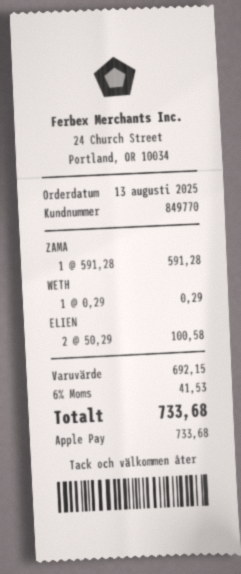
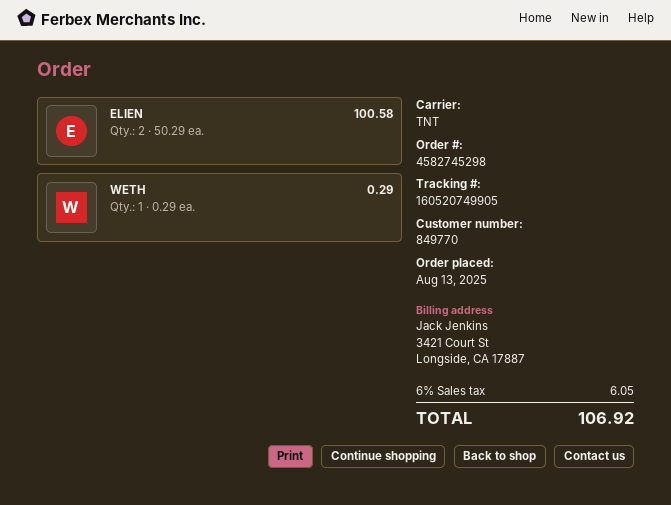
ZAMA: 1 x 591.28 = 591.28 -> none
tax: 6% = 41.53 -> 6% = 6.05
total: 733.68 -> 106.92

